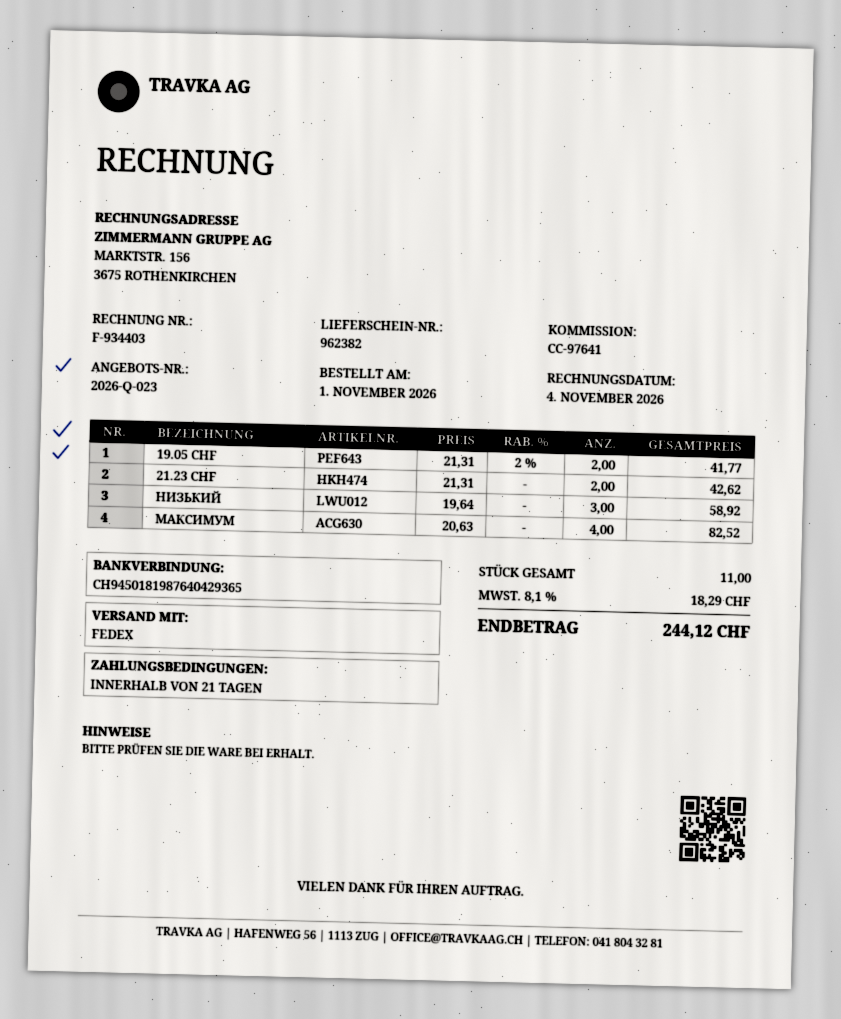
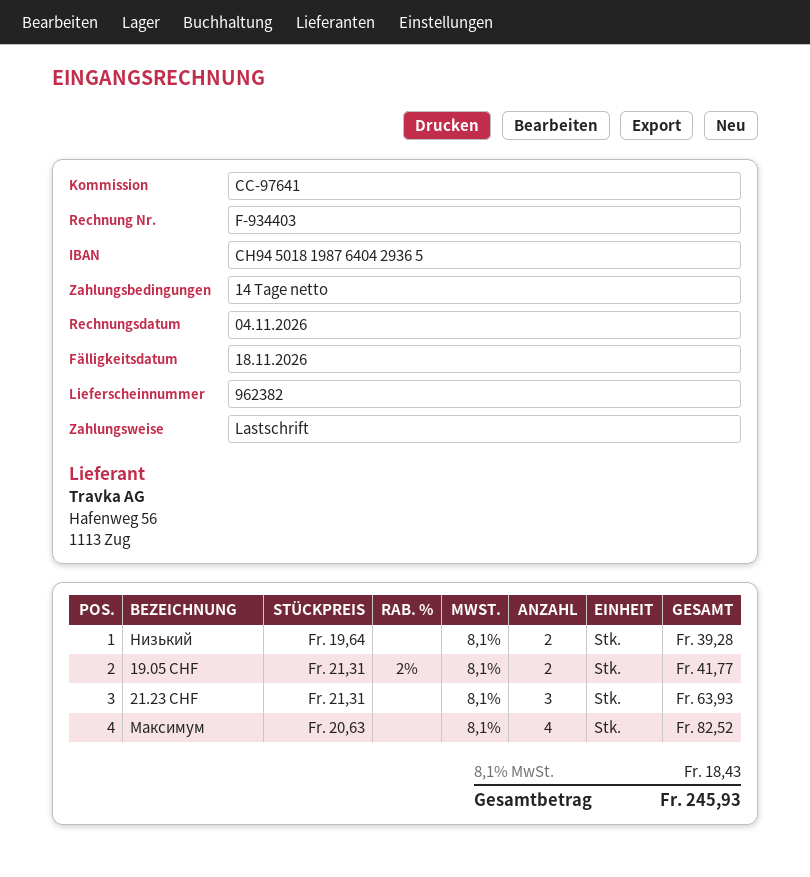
payment terms: 21 days -> 14 days
21.23 CHF: 2 x 21.31 = 42.62 -> 3 x 21.31 = 63.93
НИЗЬКИЙ: 3 x 19.64 = 58.92 -> 2 x 19.64 = 39.28
tax: 8.1% = 18.29 -> 8.1% = 18.43
total: 244.12 -> 245.93

